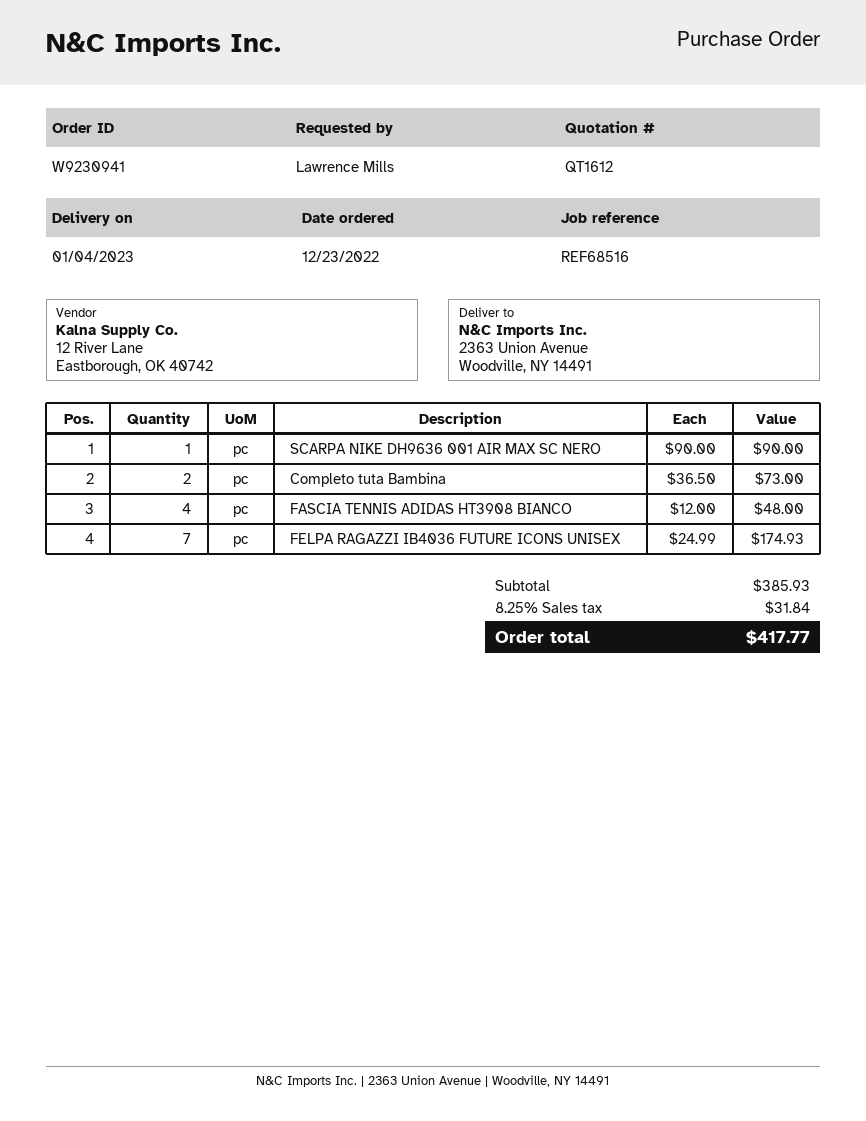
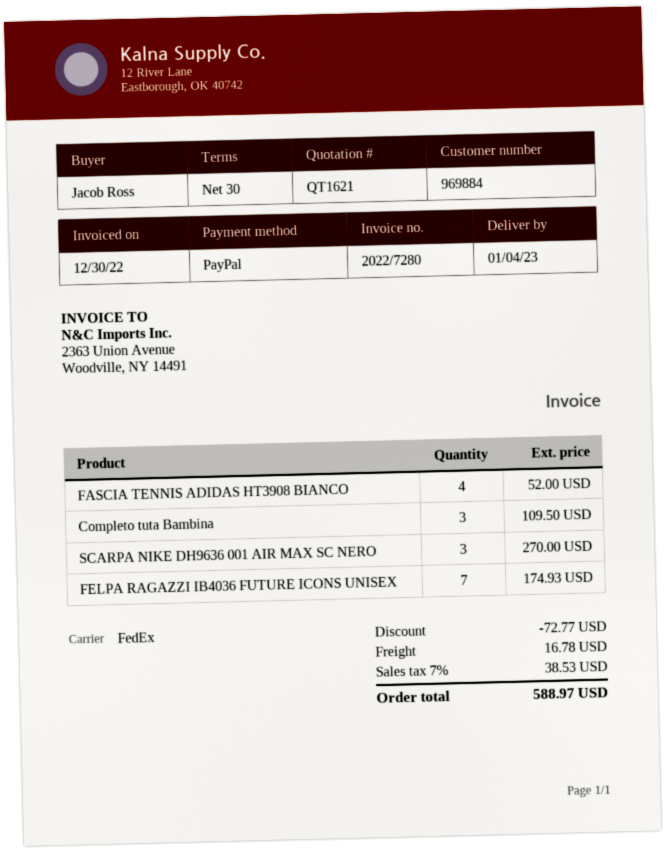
quote number: QT1612 -> QT1621
ordered by: Lawrence Mills -> Jacob Ross
SCARPA NIKE DH9636 001 AIR MAX SC NERO: 1 for 90.00 -> 3 for 270.00
Completo tuta Bambina: 2 for 73.00 -> 3 for 109.50
FASCIA TENNIS ADIDAS HT3908 BIANCO: 4 for 48.00 -> 4 for 52.00
discount: none -> 72.77
shipping: none -> 16.78
tax: 8.25% = 31.84 -> 7% = 38.53
total: 417.77 -> 588.97

